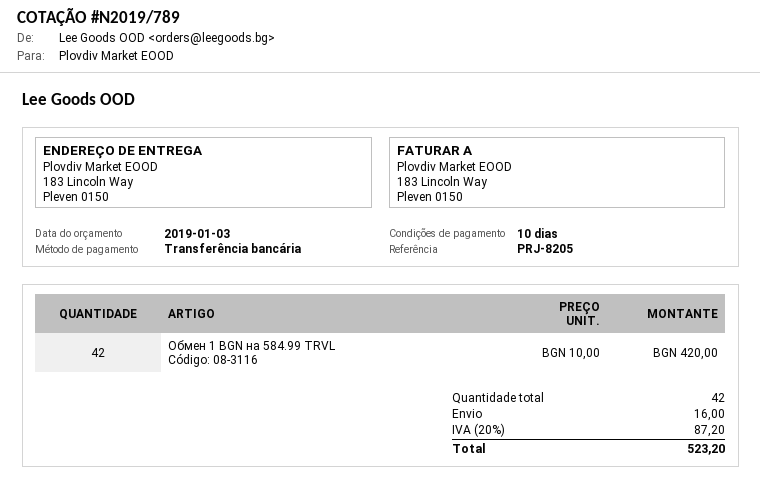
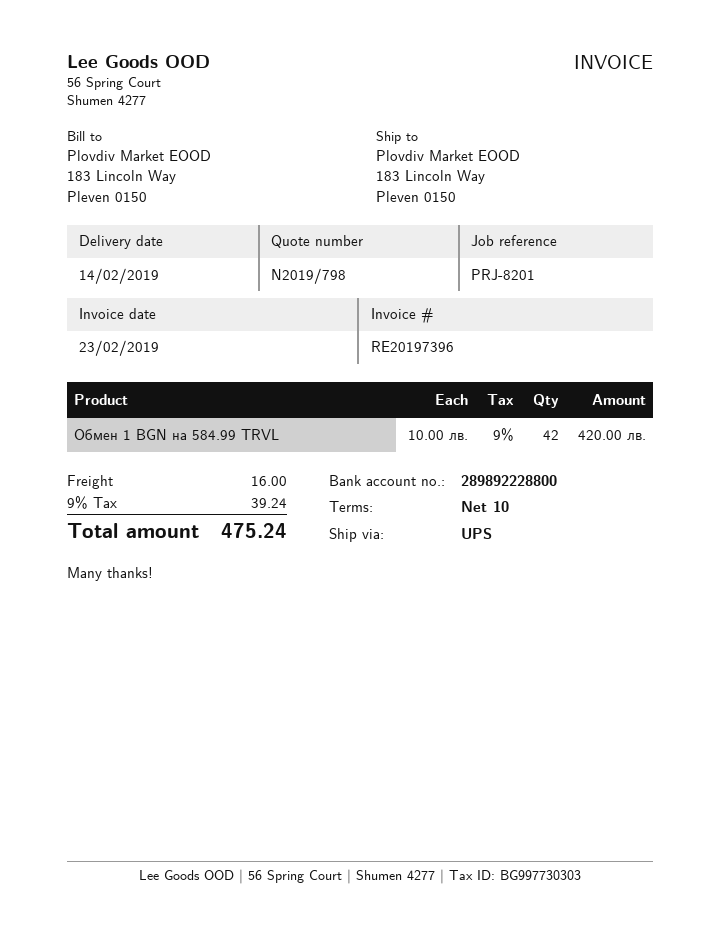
quote number: N2019/789 -> N2019/798
reference: PRJ-8205 -> PRJ-8201
tax: 20% = 87.20 -> 9% = 39.24
total: 523.20 -> 475.24

